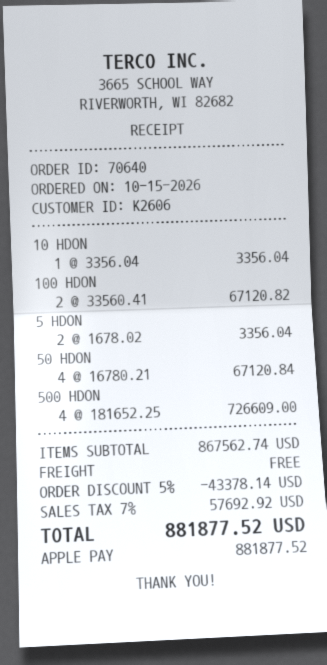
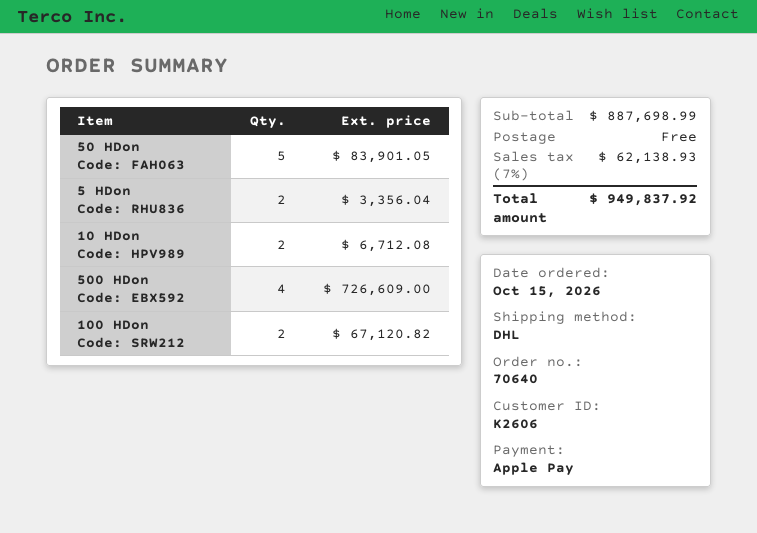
10 HDON: 1 for 3356.04 -> 2 for 6712.08
50 HDON: 4 for 67120.84 -> 5 for 83901.05
subtotal: 867562.74 -> 887698.99
discount: 5% = 43378.14 -> none
tax: 7% = 57692.92 -> 7% = 62138.93
total: 881877.52 -> 949837.92

